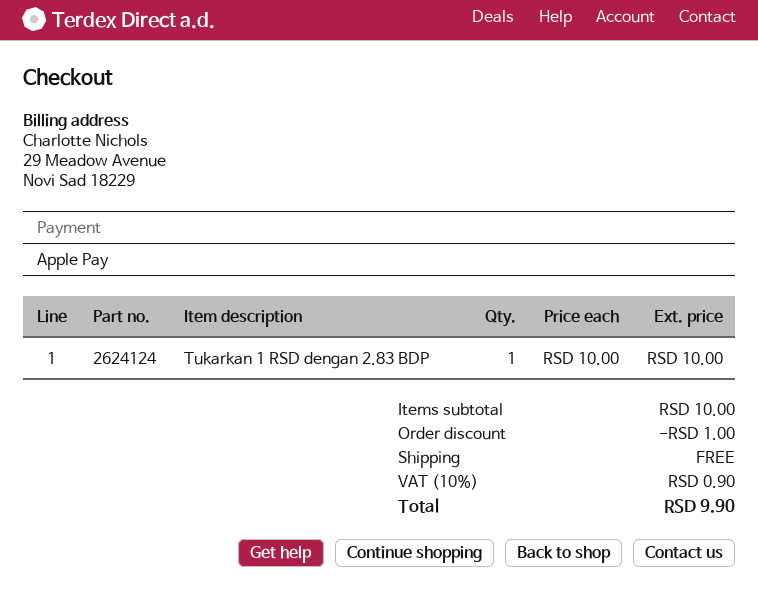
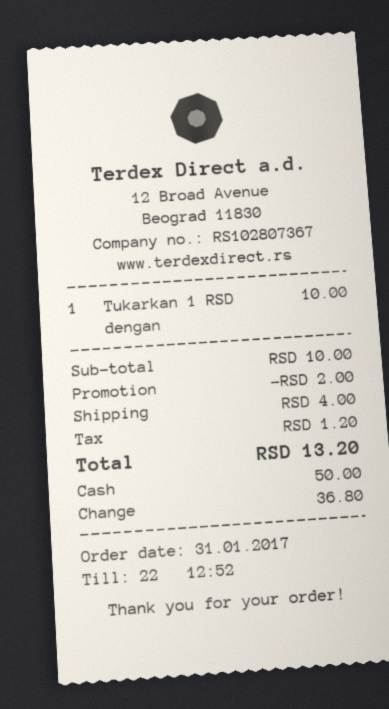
payment method: Apple Pay -> cash
discount: 1.00 -> 2.00
shipping: 0.00 -> 4.00
tax: 0.90 -> 1.20
total: 9.90 -> 13.20

